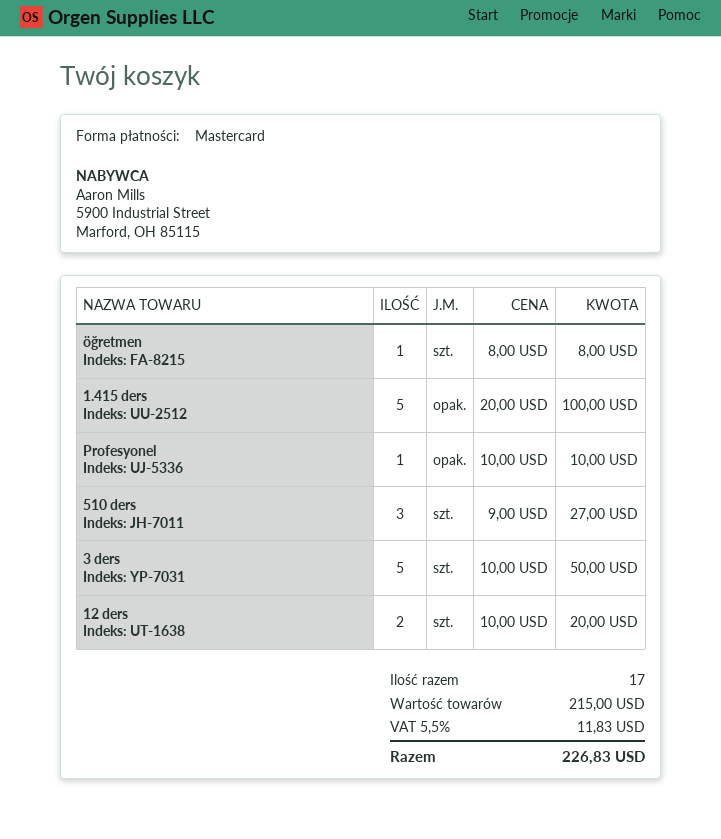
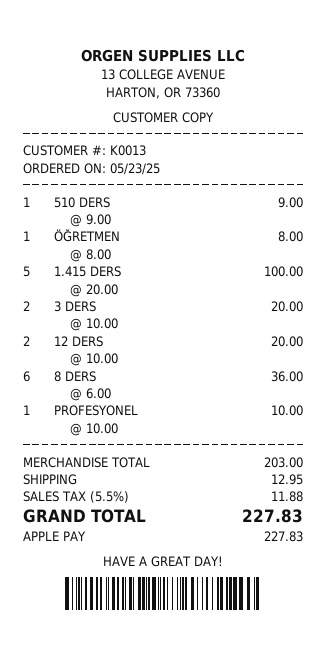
payment method: Mastercard -> Apple Pay
510 ders: 3 x 9.00 = 27.00 -> 1 x 9.00 = 9.00
3 ders: 5 x 10.00 = 50.00 -> 2 x 10.00 = 20.00
8 DERS: none -> 6 x 6.00 = 36.00
subtotal: 215.00 -> 203.00
shipping: none -> 12.95
tax: 5.5% = 11.83 -> 5.5% = 11.88
total: 226.83 -> 227.83

